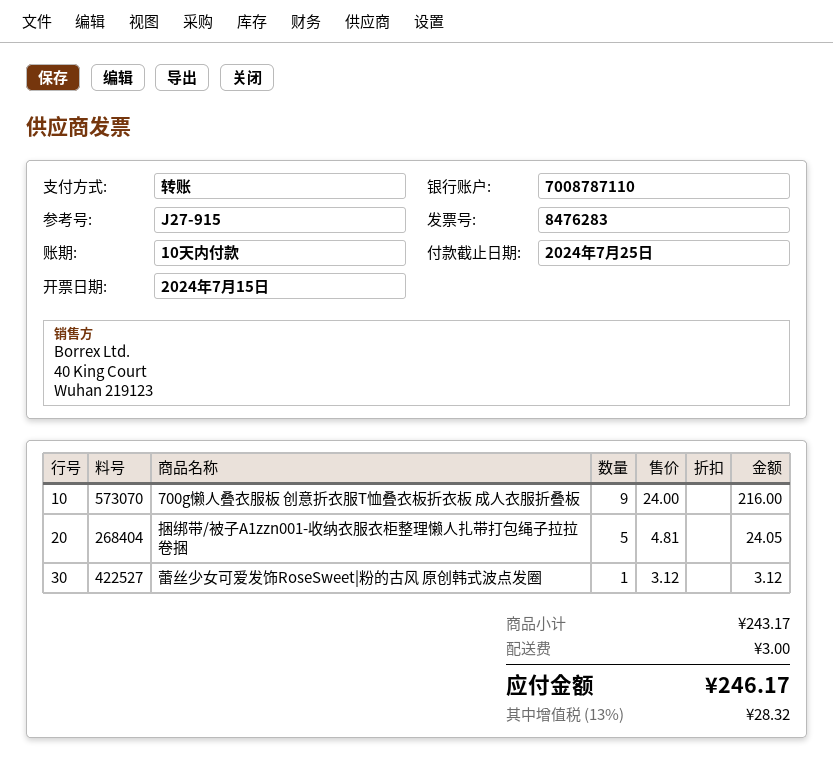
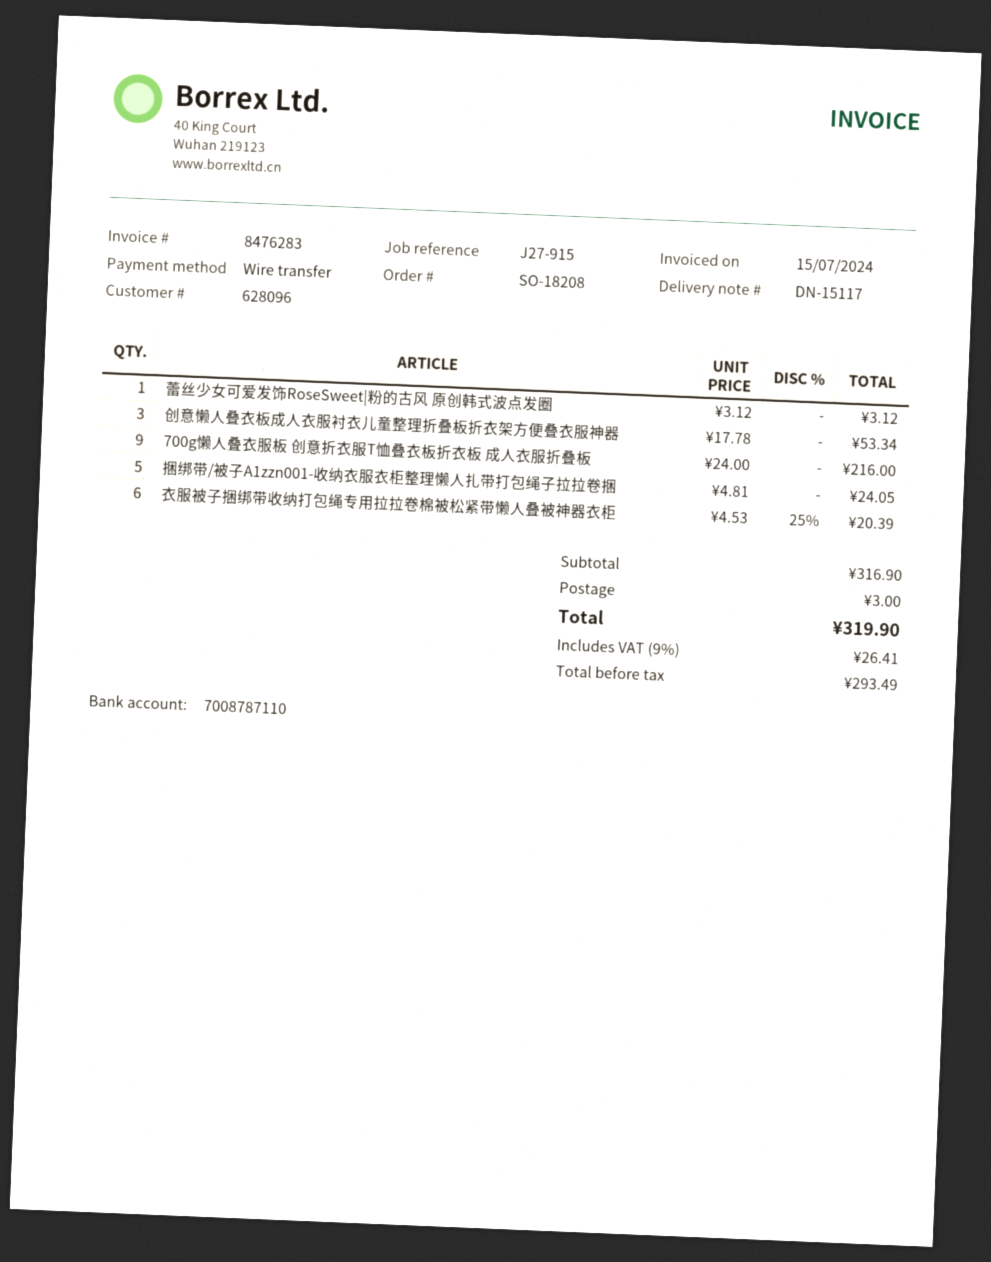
创意懒人叠衣板成人衣服衬衣儿童整理折叠板折衣架方便叠衣服神器: none -> 3 x 17.78 = 53.34
衣服被子捆绑带收纳打包绳专用拉拉卷棉被松紧带懒人叠被神器衣柜: none -> 6 x 4.53 - 25% = 20.39
subtotal: 243.17 -> 316.90
tax: 13% = 28.32 -> 9% = 26.41
total: 246.17 -> 319.90

